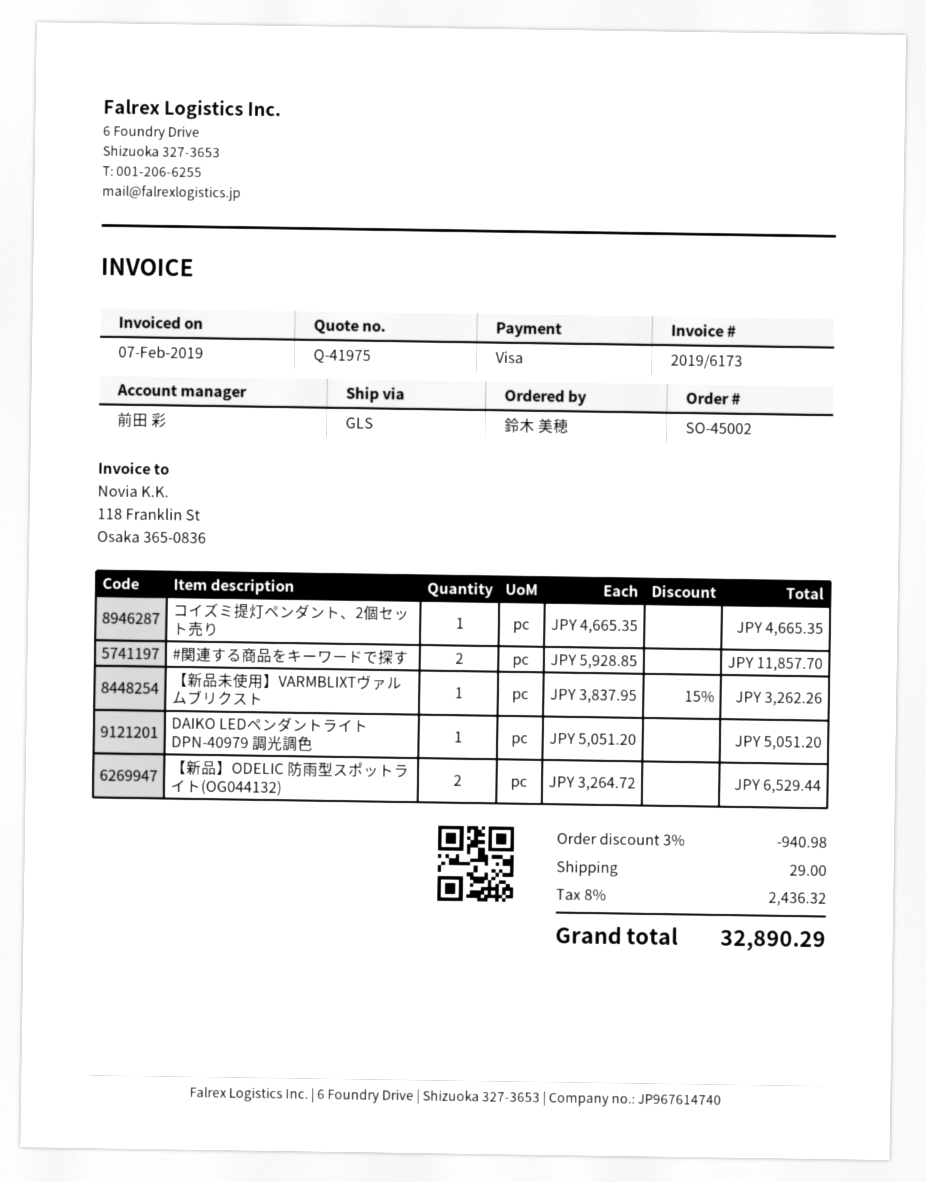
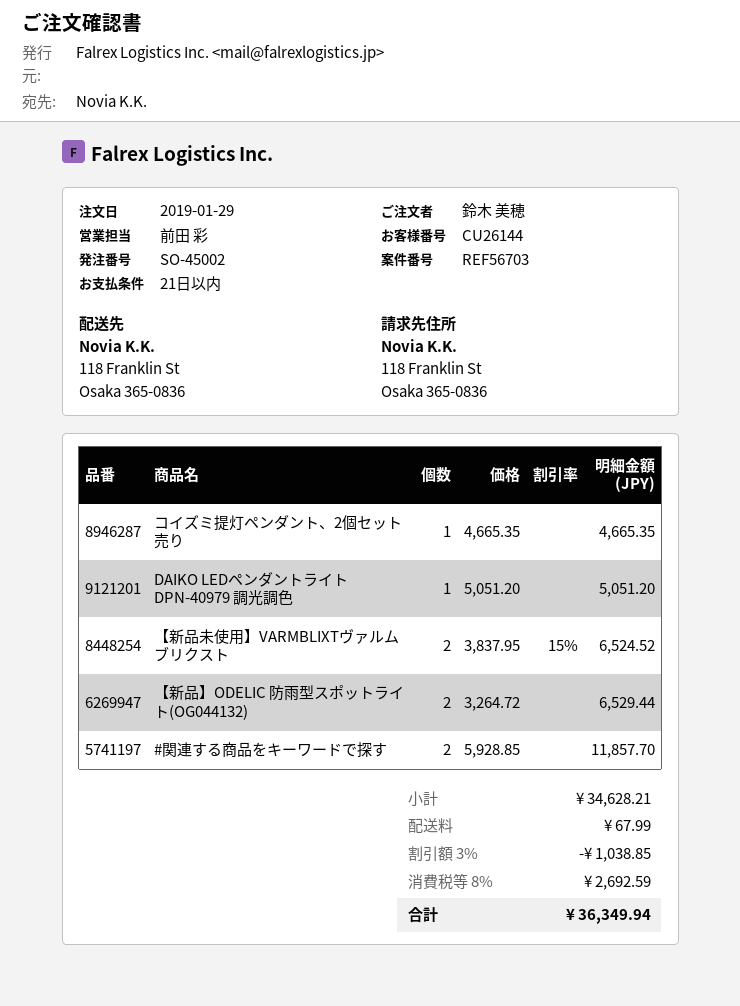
【新品未使用】VARMBLIXTヴァルムブリクスト: 1 x 3837.95 - 15% = 3262.26 -> 2 x 3837.95 - 15% = 6524.52
discount: 3% = 940.98 -> 3% = 1038.85
shipping: 29.00 -> 67.99
tax: 8% = 2436.32 -> 8% = 2692.59
total: 32890.29 -> 36349.94

